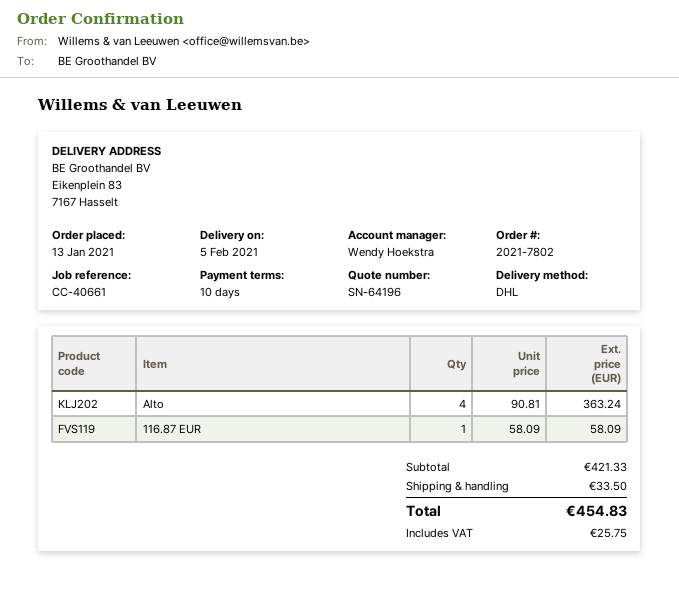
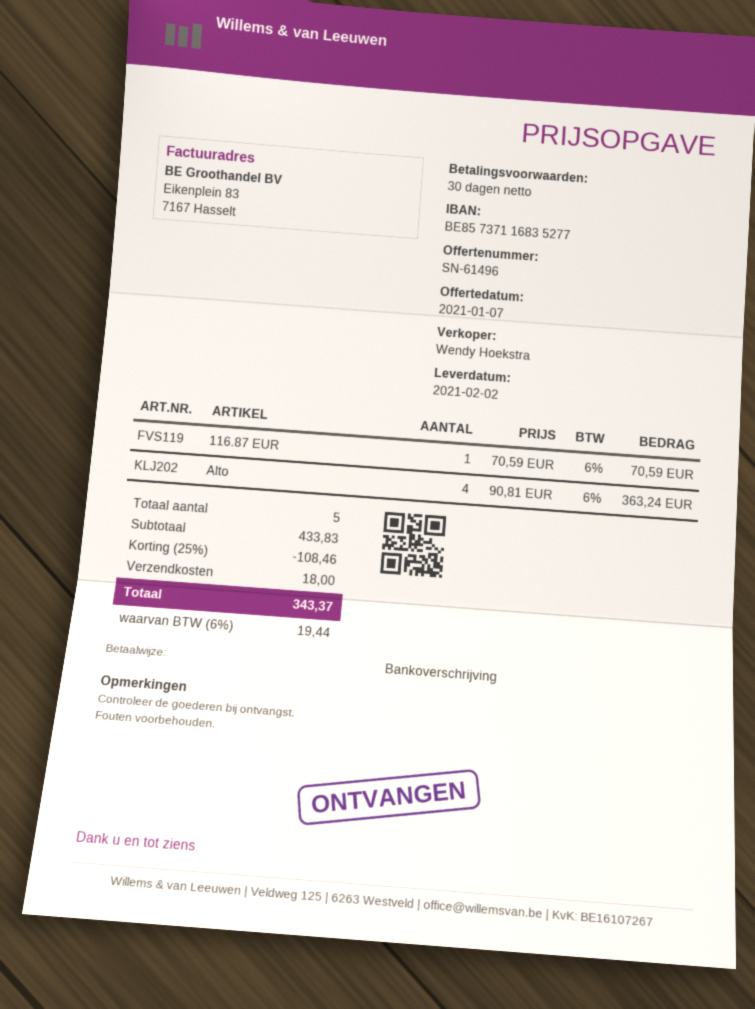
quote number: SN-64196 -> SN-61496
delivery date: 2021-02-05 -> 2021-02-02
payment terms: 10 days -> 30 days
116.87 EUR: 1 x 58.09 = 58.09 -> 1 x 70.59 = 70.59
subtotal: 421.33 -> 433.83
discount: none -> 25% = 108.46
shipping: 33.50 -> 18.00
tax: 25.75 -> 19.44
total: 454.83 -> 343.37

